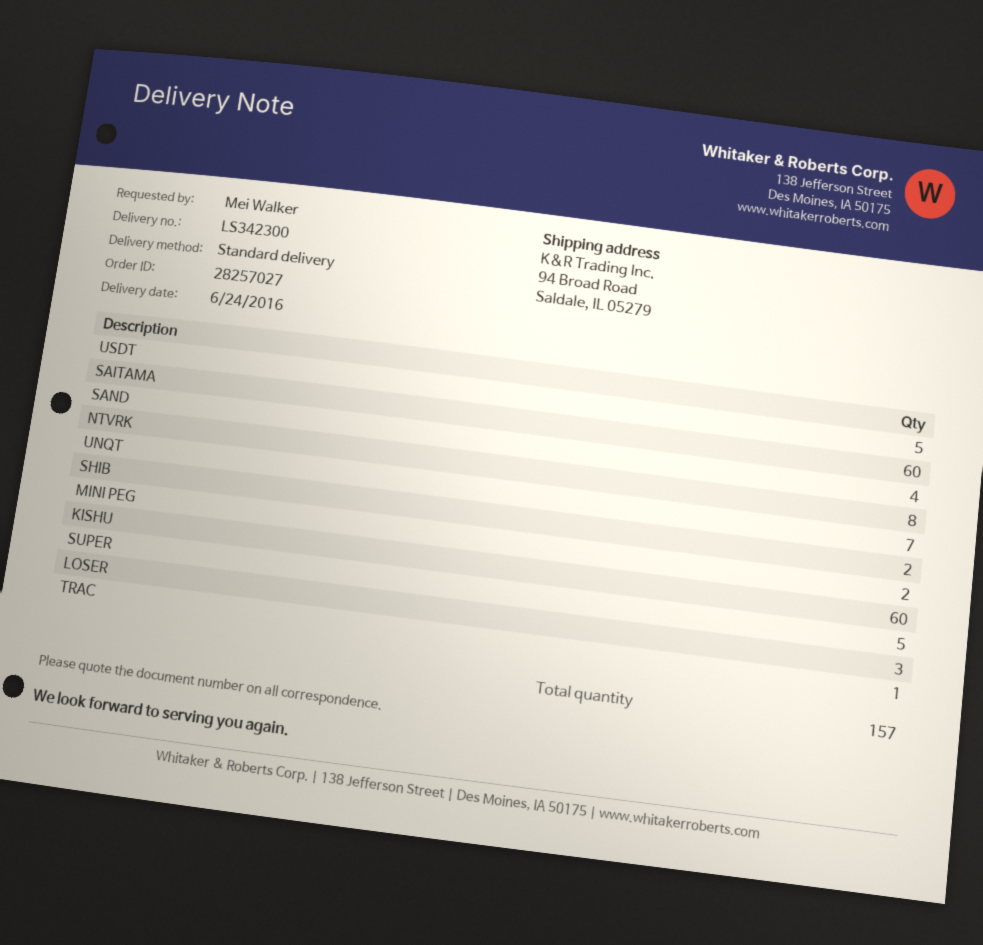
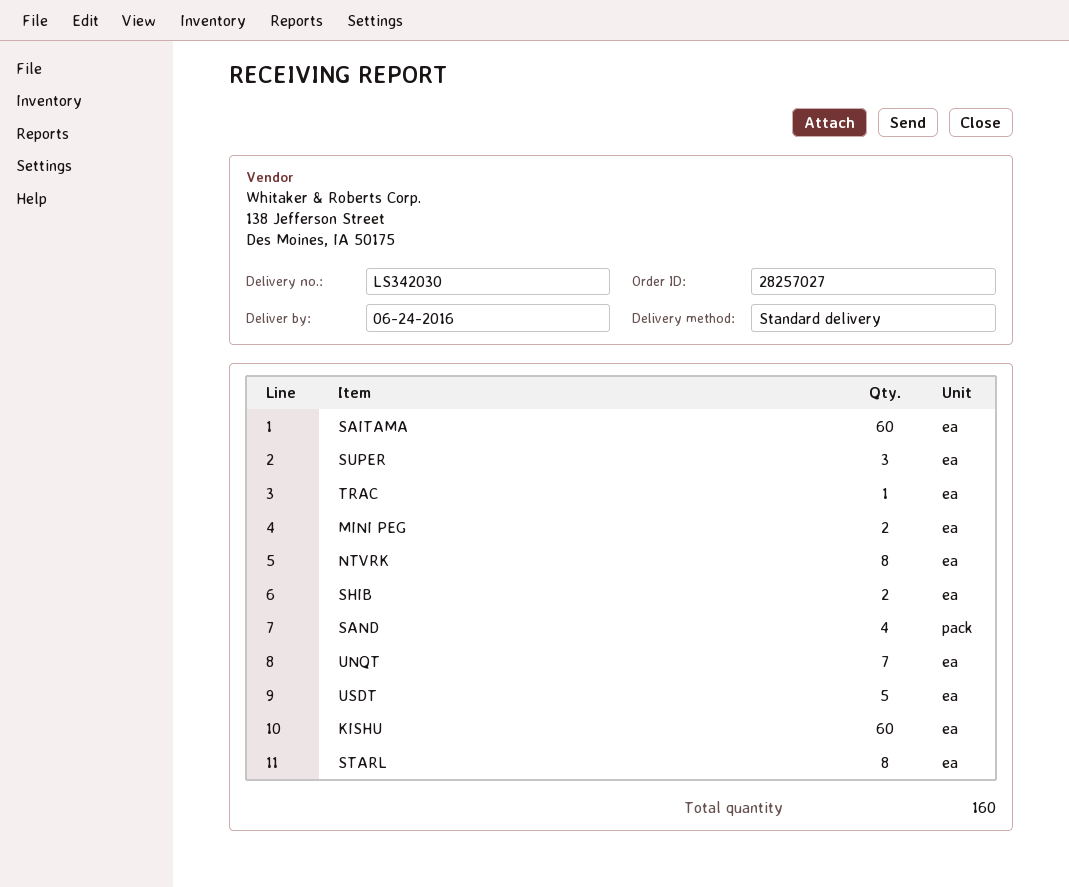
delivery note number: LS342300 -> LS342030
SUPER: 5 -> 3
LOSER: 3 -> none
STARL: none -> 8
total quantity: 157 -> 160

